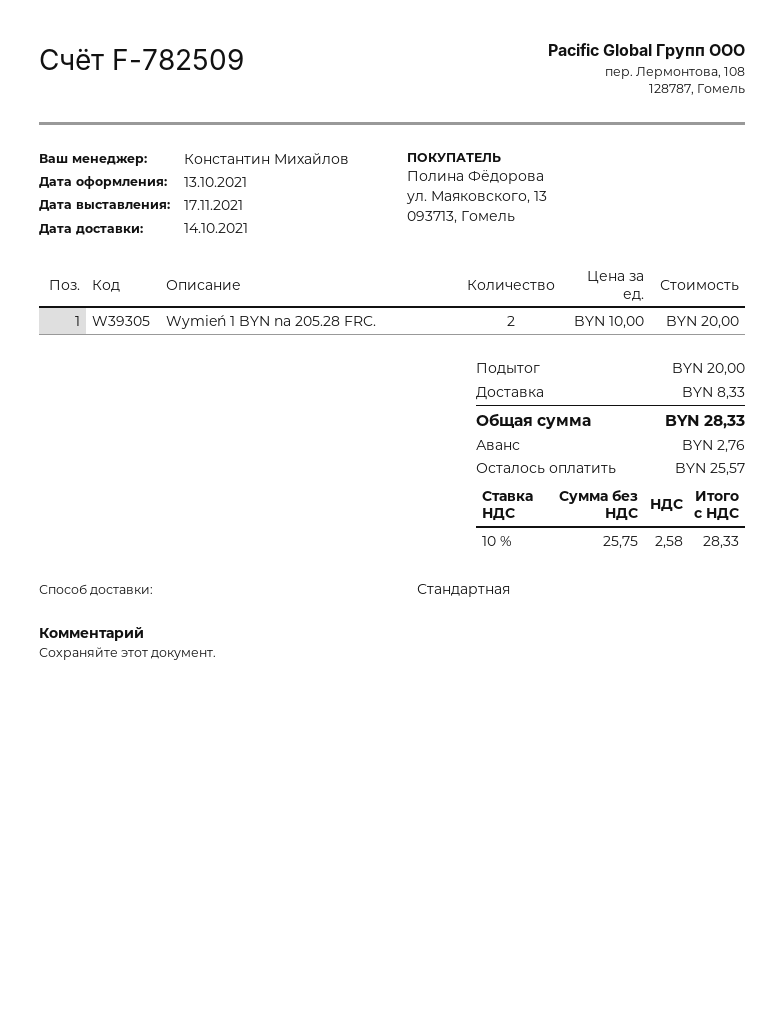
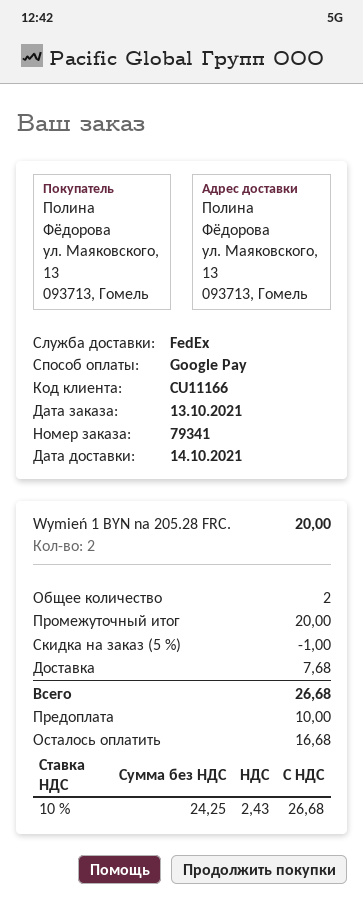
shipping method: standard -> FedEx
discount: none -> 5% = 1.00
shipping: 8.33 -> 7.68
net: 25.75 -> 24.25
tax: 10% = 2.58 -> 10% = 2.43
total: 28.33 -> 26.68
deposit: 2.76 -> 10.00
balance: 25.57 -> 16.68

